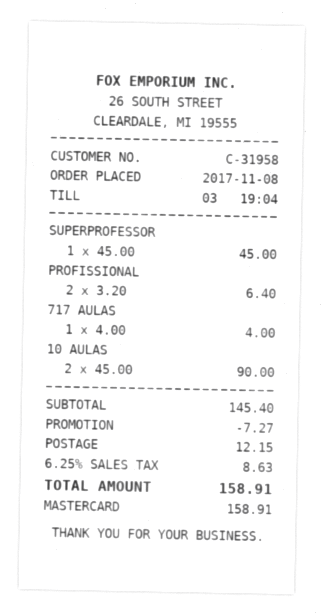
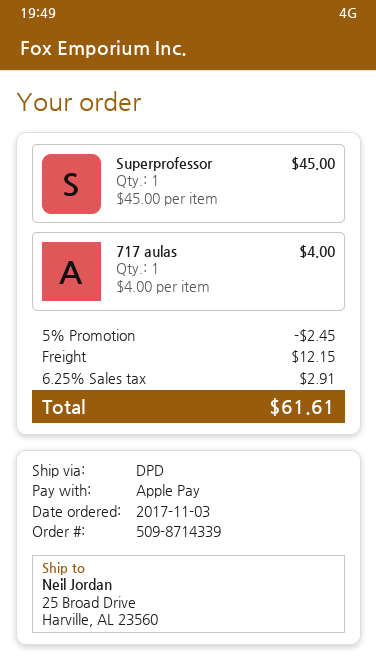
order date: 2017-11-08 -> 2017-11-03
payment method: Mastercard -> Apple Pay
PROFISSIONAL: 2 x 3.20 = 6.40 -> none
10 AULAS: 2 x 45.00 = 90.00 -> none
discount: 7.27 -> 2.45
tax: 6.25% = 8.63 -> 6.25% = 2.91
total: 158.91 -> 61.61

